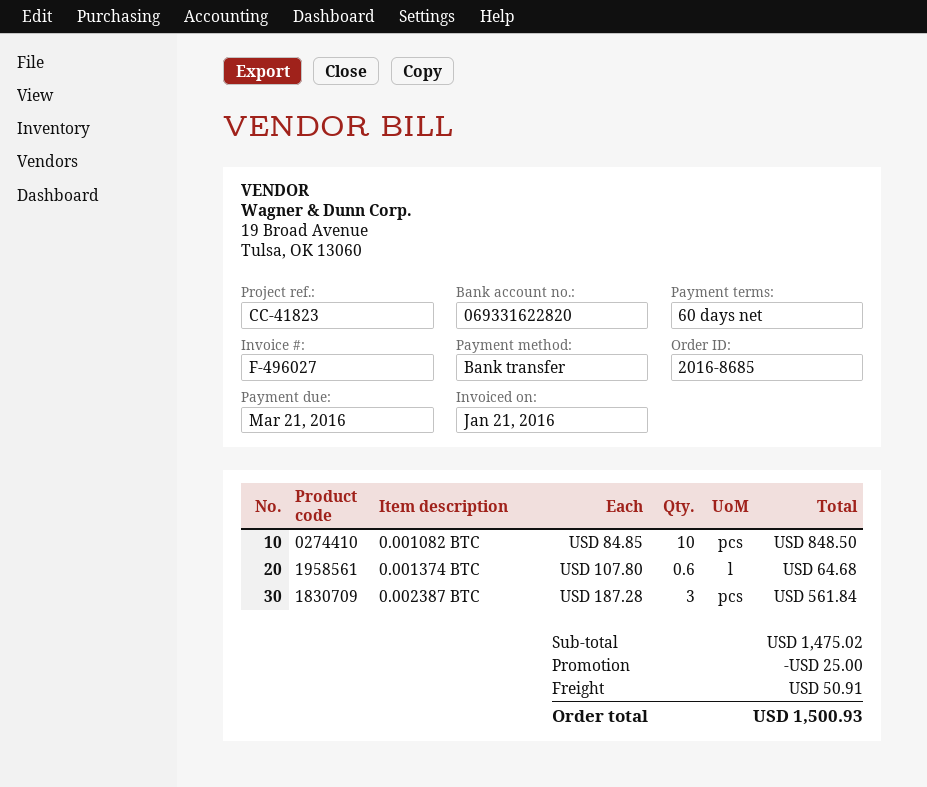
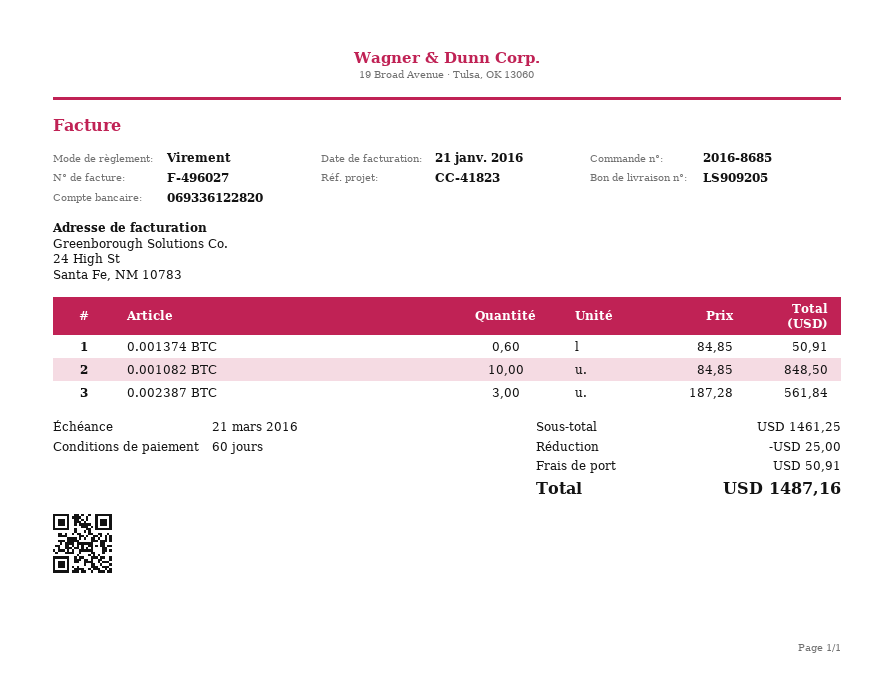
bank account: 069331622820 -> 069336122820
0.001374 BTC: 0.6 x 107.80 = 64.68 -> 0.6 x 84.85 = 50.91
subtotal: 1475.02 -> 1461.25
total: 1500.93 -> 1487.16

